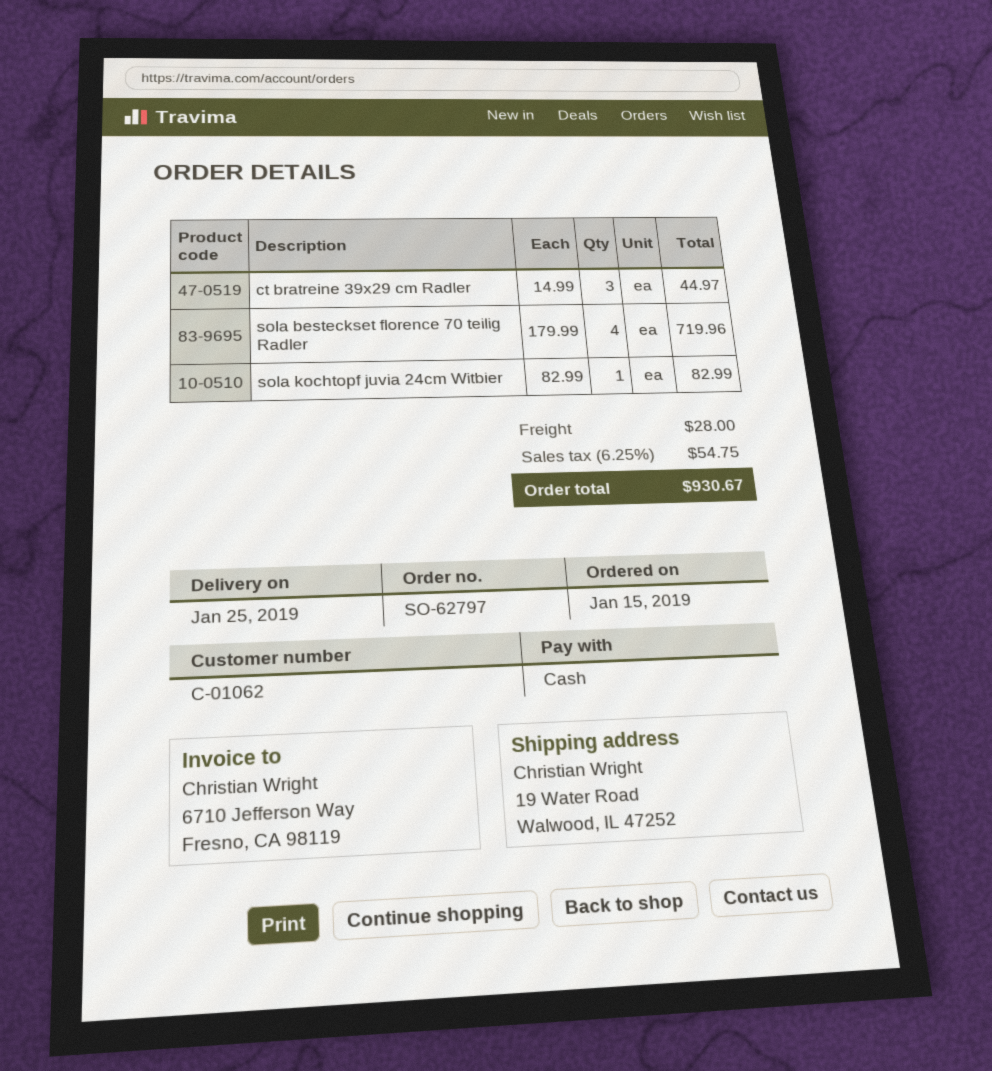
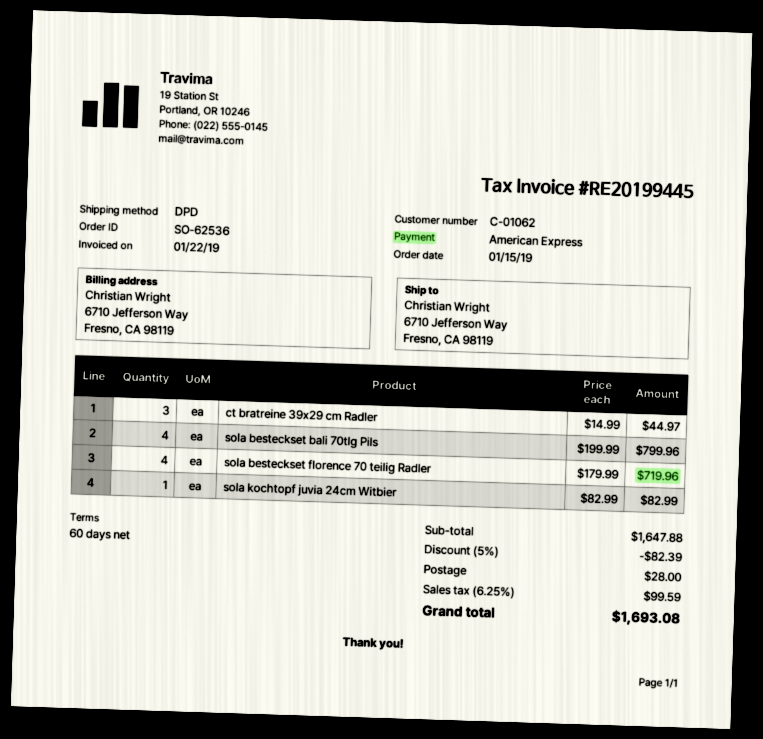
order number: SO-62797 -> SO-62536
payment method: cash -> American Express
ship to: 19 Water Road, Walwood, IL 47252 -> 6710 Jefferson Way, Fresno, CA 98119
sola besteckset bali 70tlg Pils: none -> 4 x 199.99 = 799.96
discount: none -> 5% = 82.39
tax: 6.25% = 54.75 -> 6.25% = 99.59
total: 930.67 -> 1693.08

